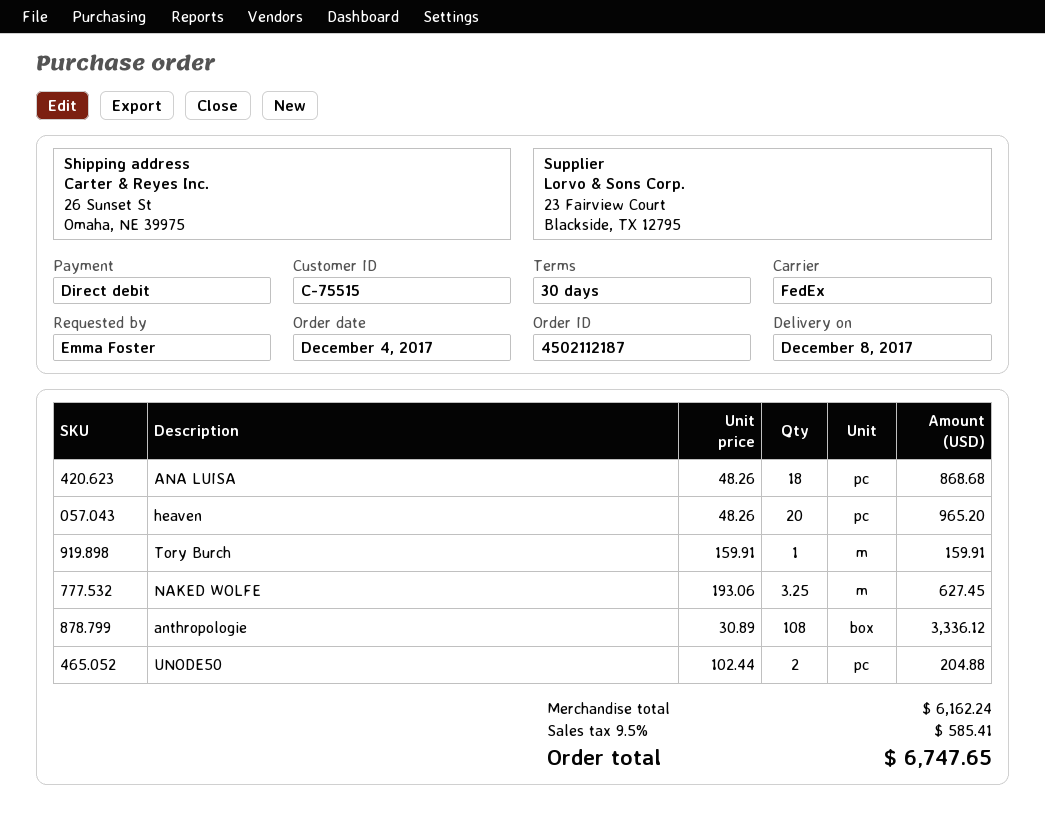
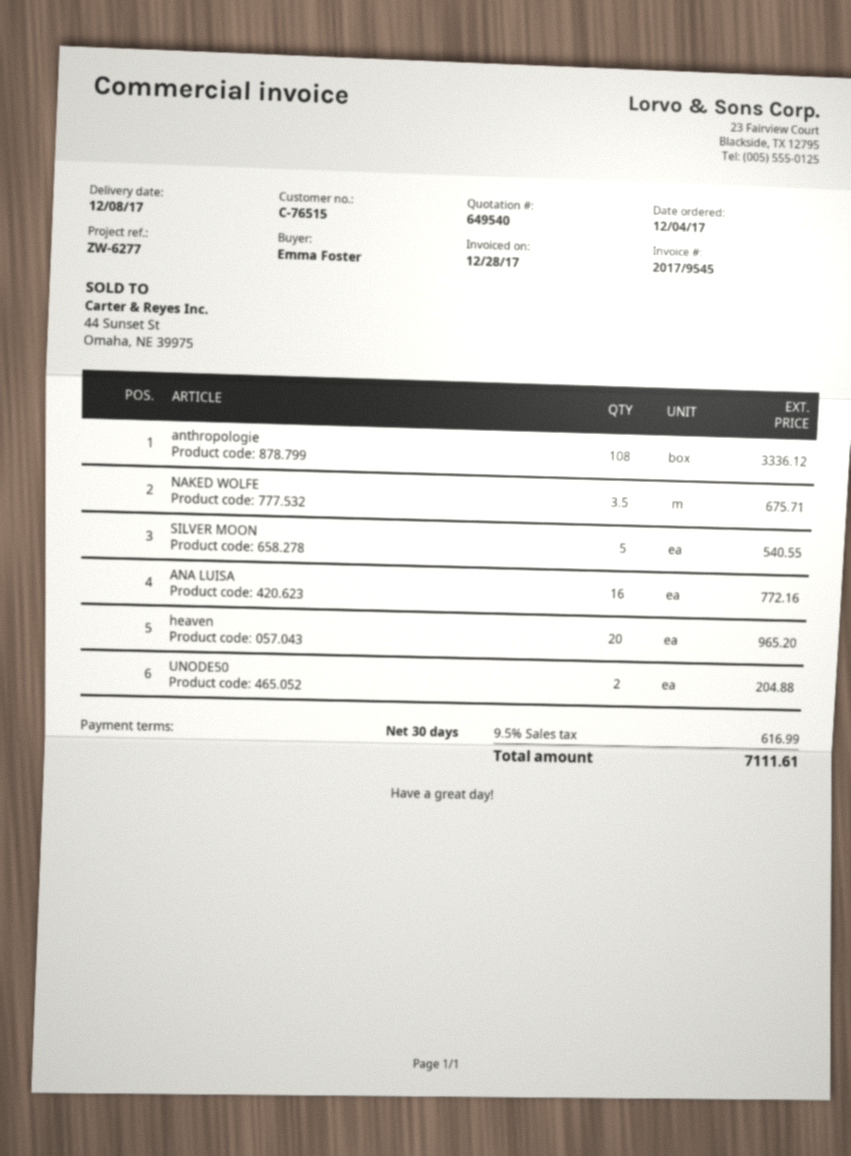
customer number: C-75515 -> C-76515
ANA LUISA: 18 for 868.68 -> 16 for 772.16
Tory Burch: 1 for 159.91 -> none
NAKED WOLFE: 3.25 for 627.45 -> 3.5 for 675.71
SILVER MOON: none -> 5 for 540.55
tax: 9.5% = 585.41 -> 9.5% = 616.99
total: 6747.65 -> 7111.61

